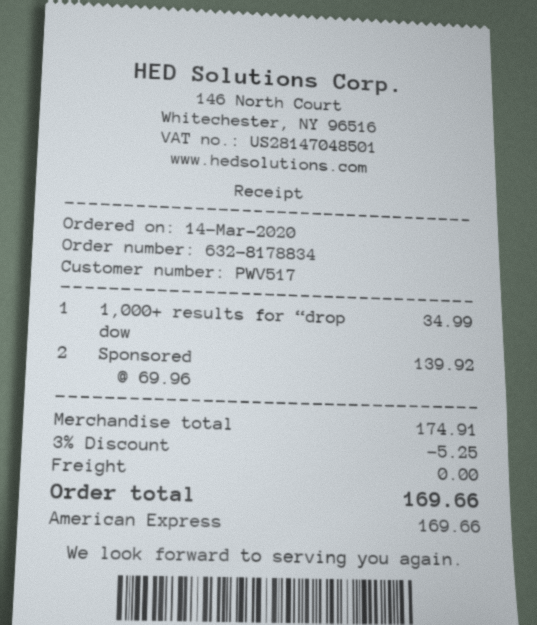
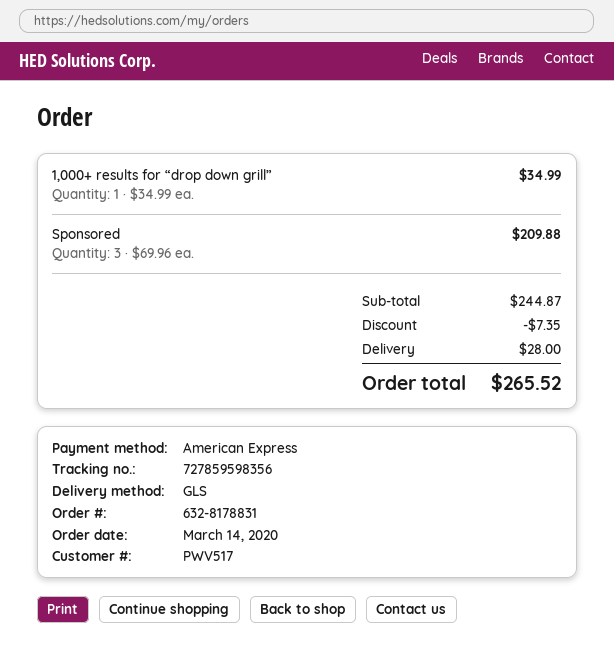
order number: 632-8178834 -> 632-8178831
Sponsored: 2 x 69.96 = 139.92 -> 3 x 69.96 = 209.88
subtotal: 174.91 -> 244.87
discount: 5.25 -> 7.35
shipping: 0.00 -> 28.00
total: 169.66 -> 265.52

